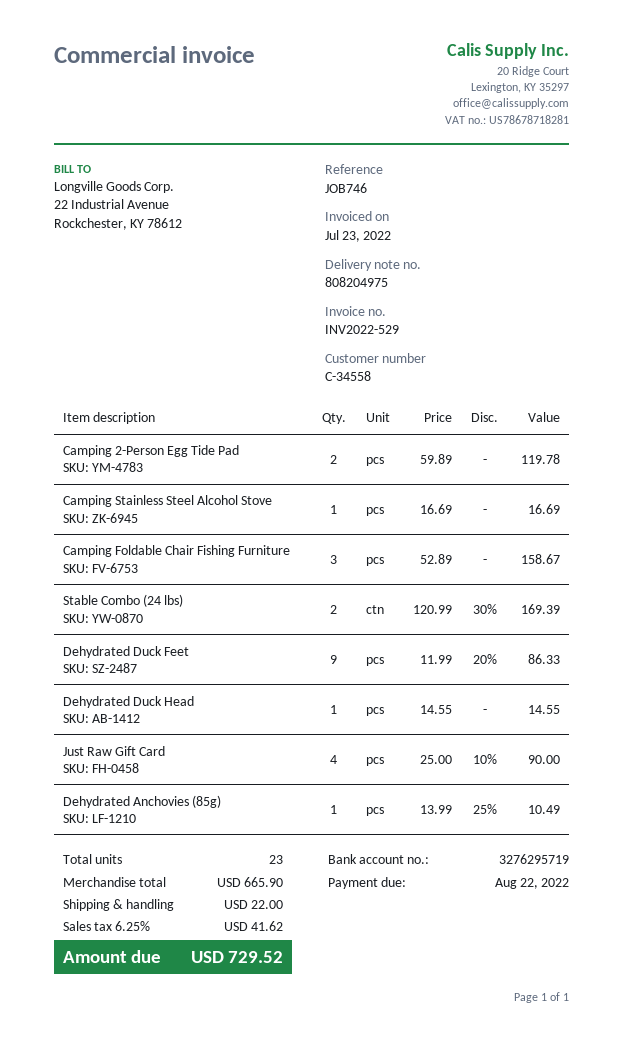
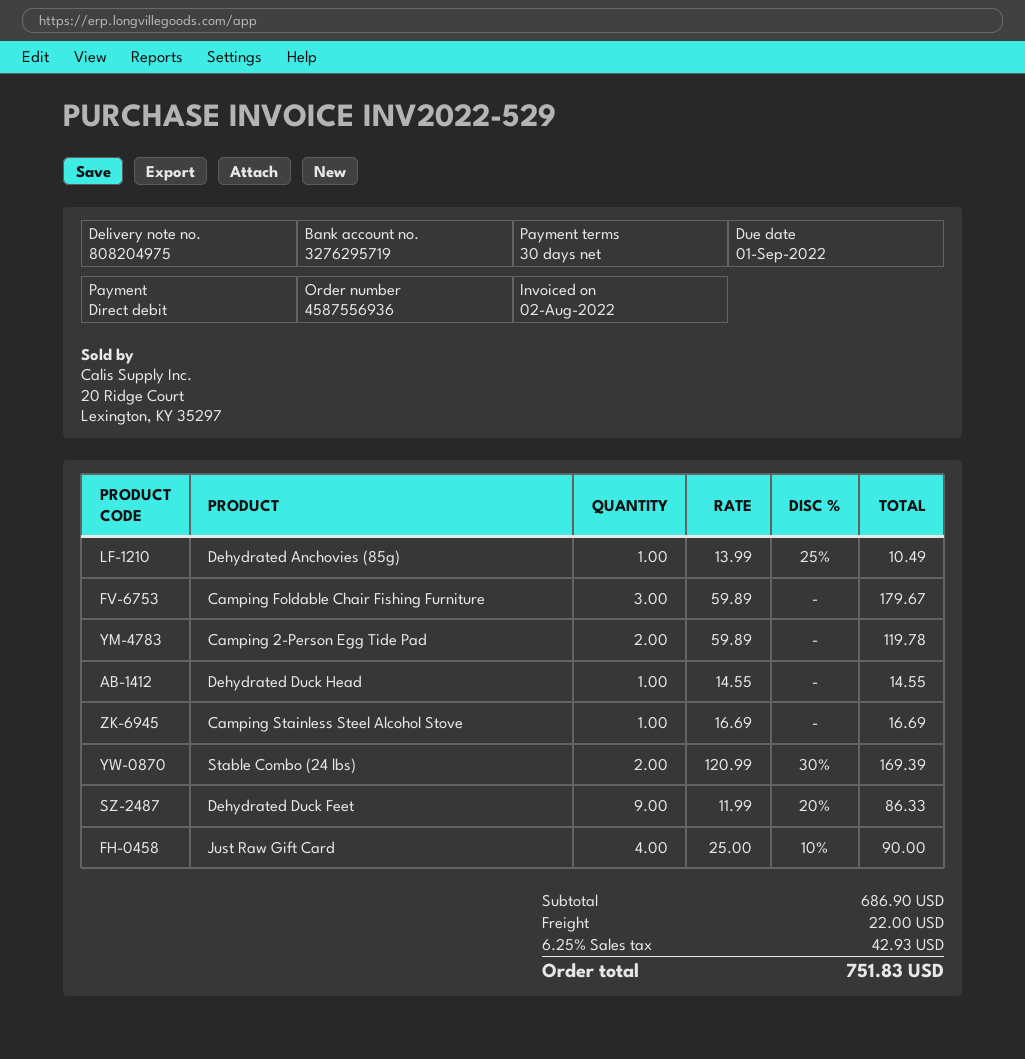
invoice date: 2022-07-23 -> 2022-08-02
due date: 2022-08-22 -> 2022-09-01
Camping Foldable Chair Fishing Furniture: 3 x 52.89 = 158.67 -> 3 x 59.89 = 179.67
subtotal: 665.90 -> 686.90
tax: 6.25% = 41.62 -> 6.25% = 42.93
total: 729.52 -> 751.83

